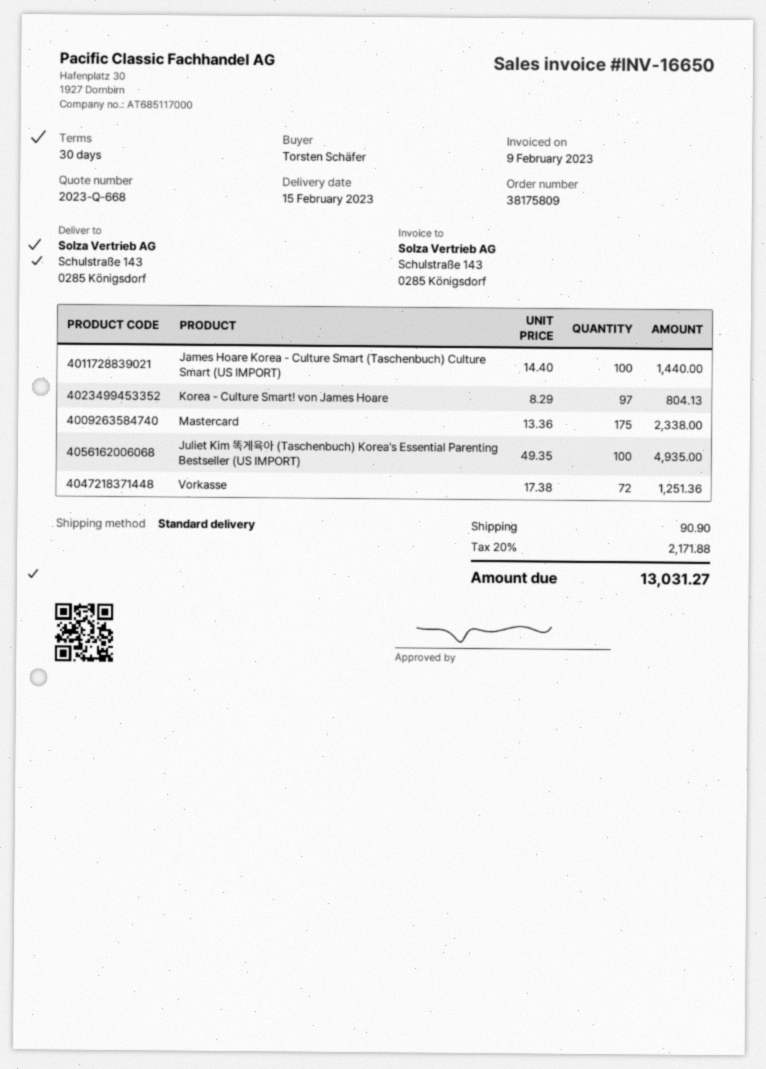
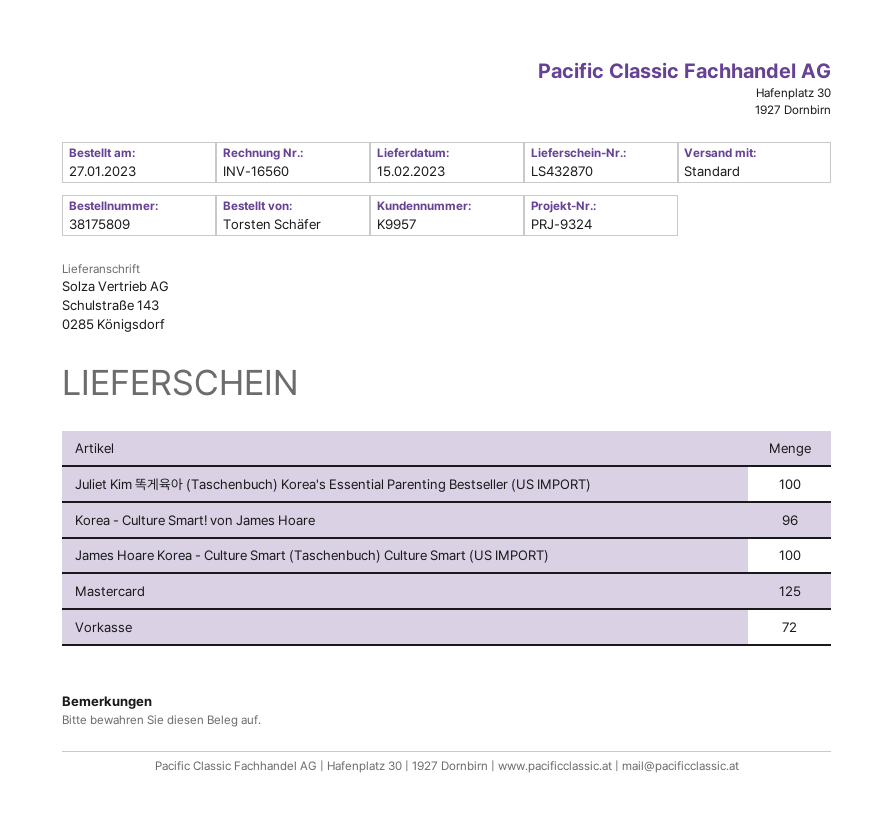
invoice number: INV-16650 -> INV-16560
Korea - Culture Smart! von James Hoare: 97 -> 96
Mastercard: 175 -> 125

